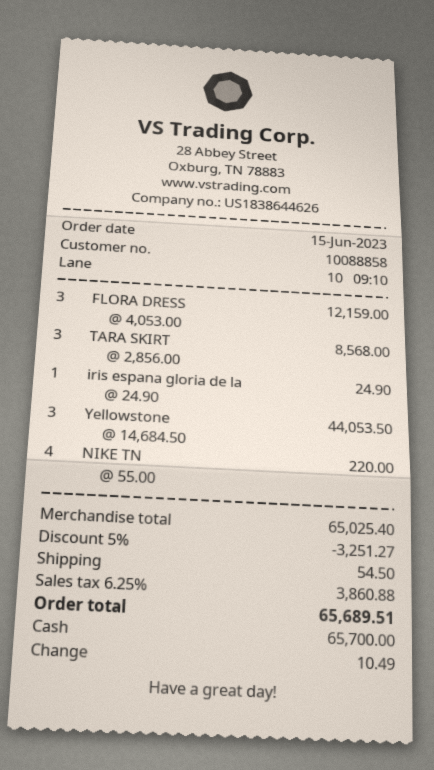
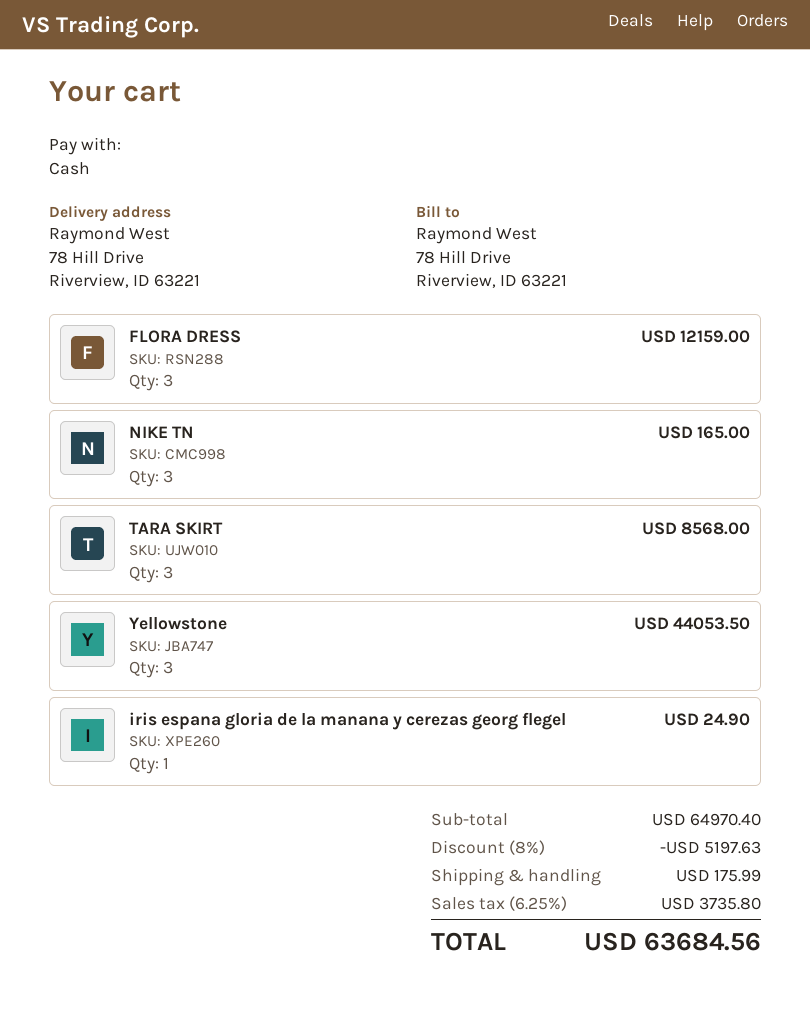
NIKE TN: 4 for 220.00 -> 3 for 165.00
subtotal: 65025.40 -> 64970.40
discount: 5% = 3251.27 -> 8% = 5197.63
shipping: 54.50 -> 175.99
tax: 6.25% = 3860.88 -> 6.25% = 3735.80
total: 65689.51 -> 63684.56

